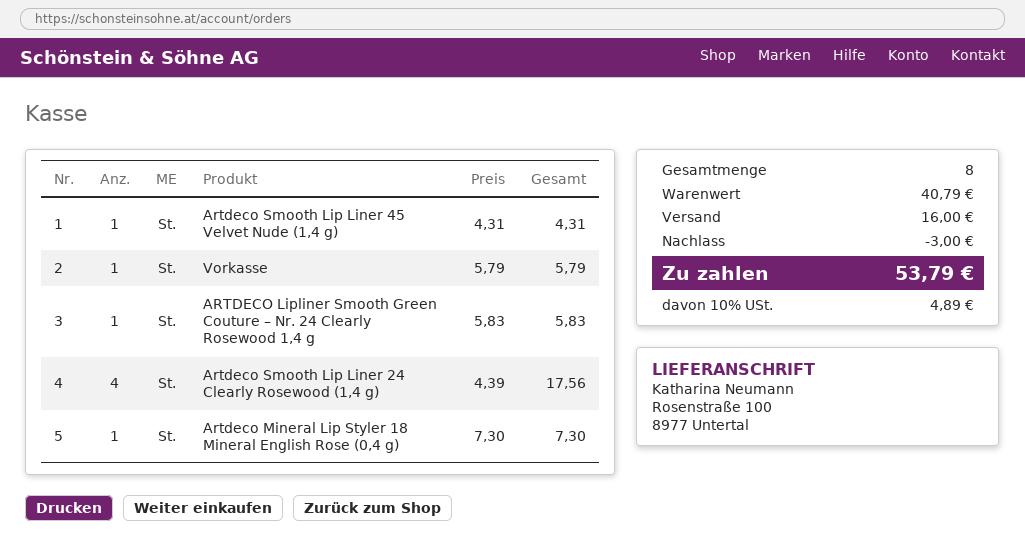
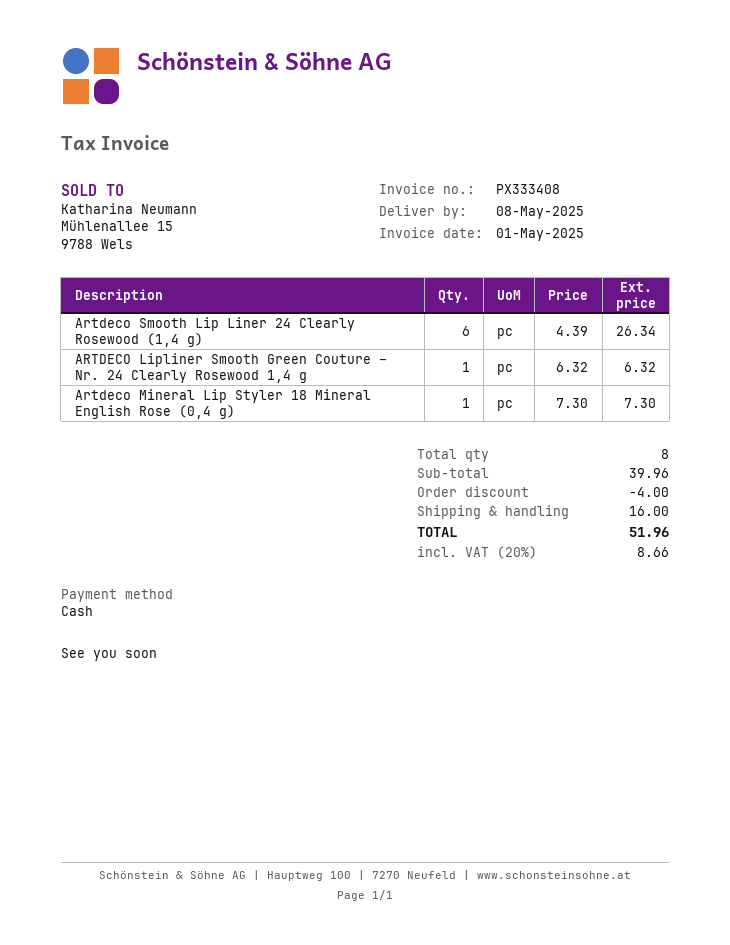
Artdeco Smooth Lip Liner 45 Velvet Nude (1,4 g): 1 x 4.31 = 4.31 -> none
Vorkasse: 1 x 5.79 = 5.79 -> none
ARTDECO Lipliner Smooth Green Couture – Nr. 24 Clearly Rosewood 1,4 g: 1 x 5.83 = 5.83 -> 1 x 6.32 = 6.32
Artdeco Smooth Lip Liner 24 Clearly Rosewood (1,4 g): 4 x 4.39 = 17.56 -> 6 x 4.39 = 26.34
subtotal: 40.79 -> 39.96
discount: 3.00 -> 4.00
tax: 10% = 4.89 -> 20% = 8.66
total: 53.79 -> 51.96

